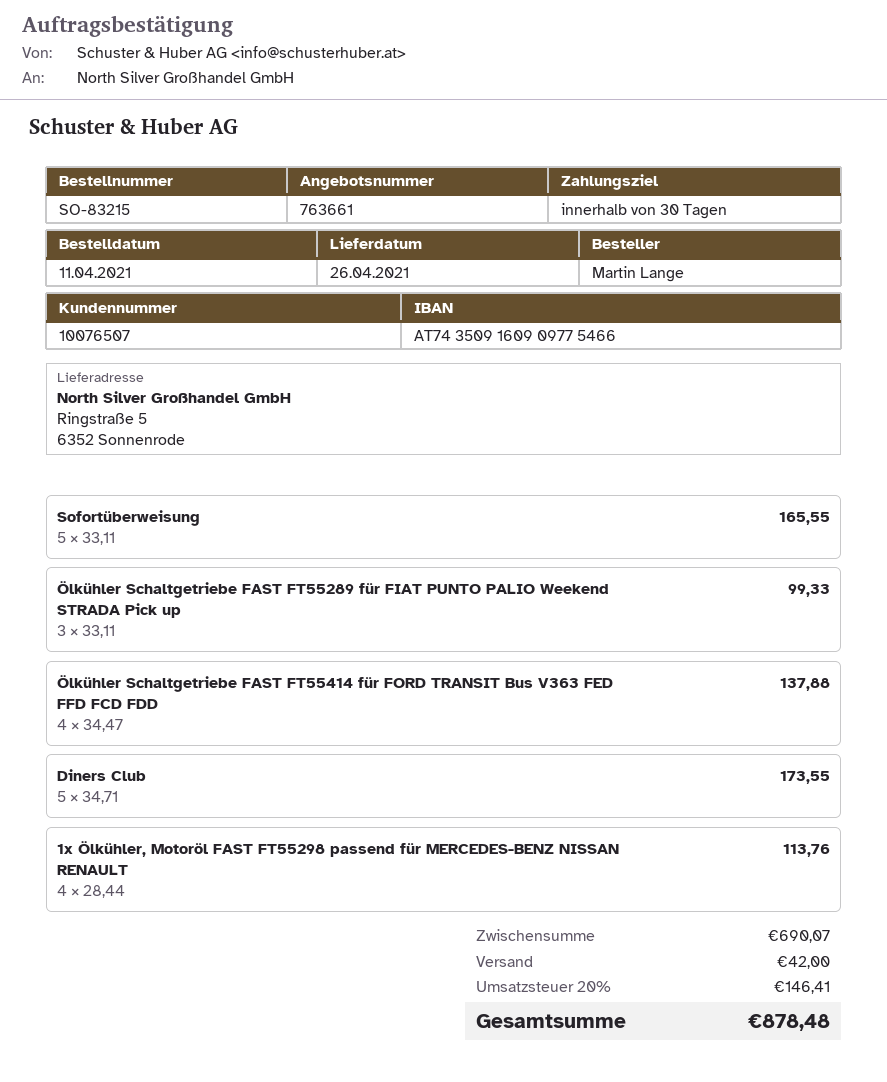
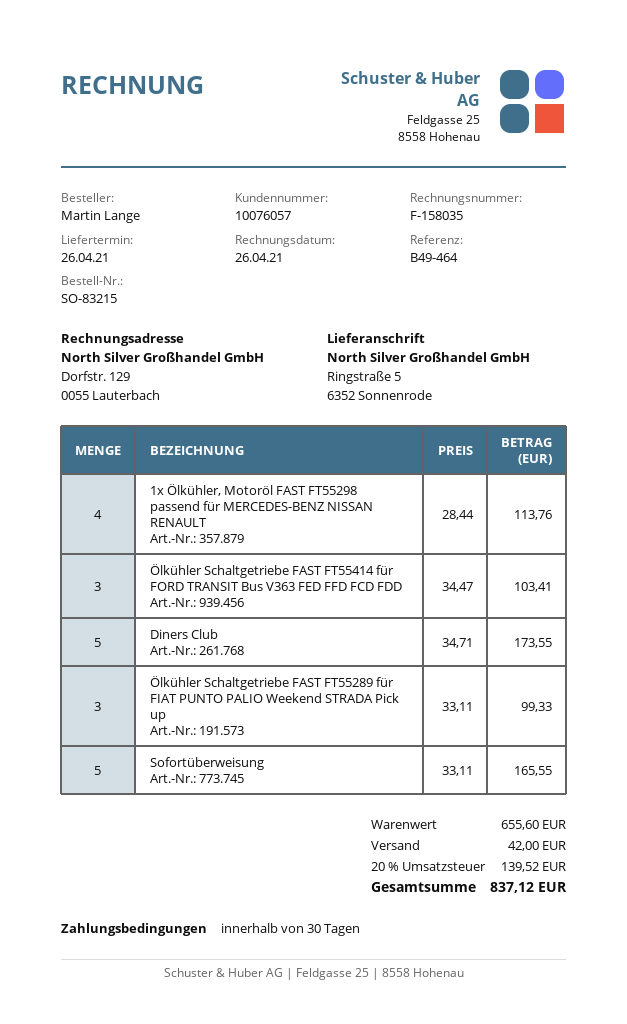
customer number: 10076507 -> 10076057
Ölkühler Schaltgetriebe FAST FT55414 für FORD TRANSIT Bus V363 FED FFD FCD FDD: 4 x 34.47 = 137.88 -> 3 x 34.47 = 103.41
subtotal: 690.07 -> 655.60
tax: 20% = 146.41 -> 20% = 139.52
total: 878.48 -> 837.12

